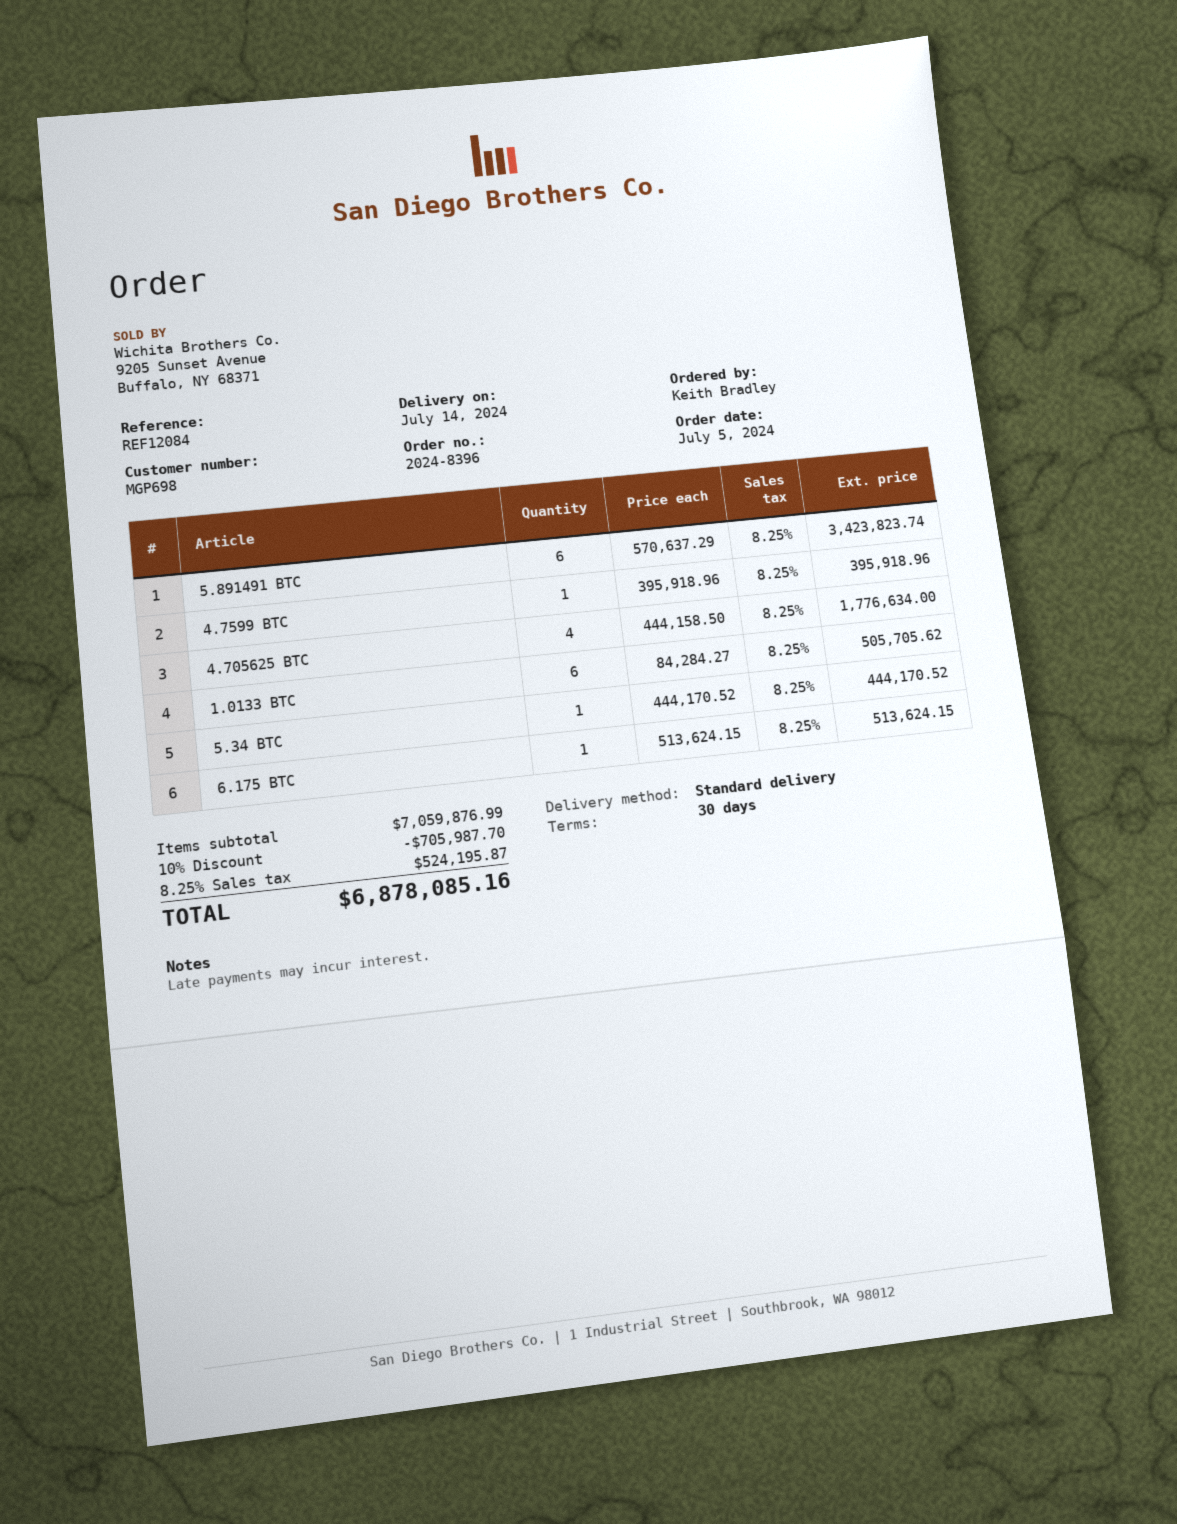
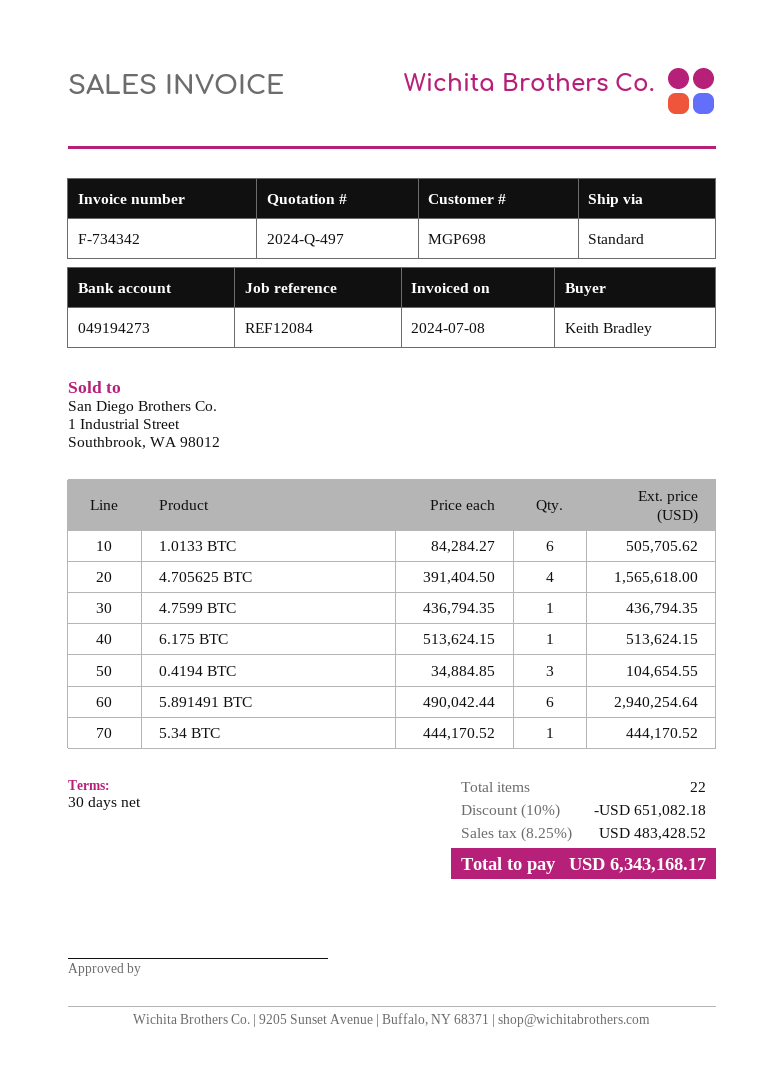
5.891491 BTC: 6 x 570637.29 = 3423823.74 -> 6 x 490042.44 = 2940254.64
4.7599 BTC: 1 x 395918.96 = 395918.96 -> 1 x 436794.35 = 436794.35
4.705625 BTC: 4 x 444158.50 = 1776634.00 -> 4 x 391404.50 = 1565618.00
0.4194 BTC: none -> 3 x 34884.85 = 104654.55
discount: 10% = 705987.70 -> 10% = 651082.18
tax: 8.25% = 524195.87 -> 8.25% = 483428.52
total: 6878085.16 -> 6343168.17

